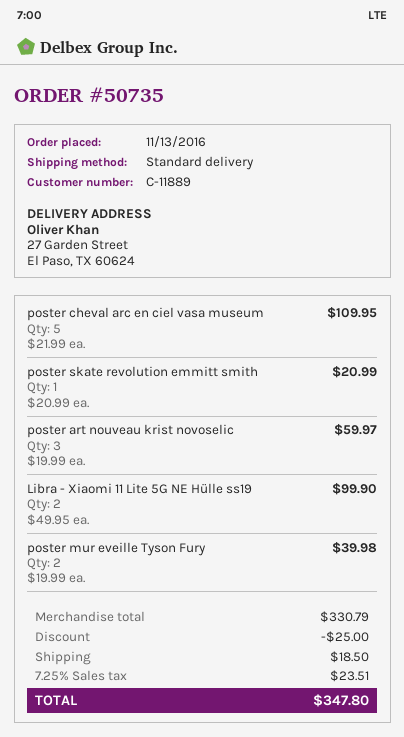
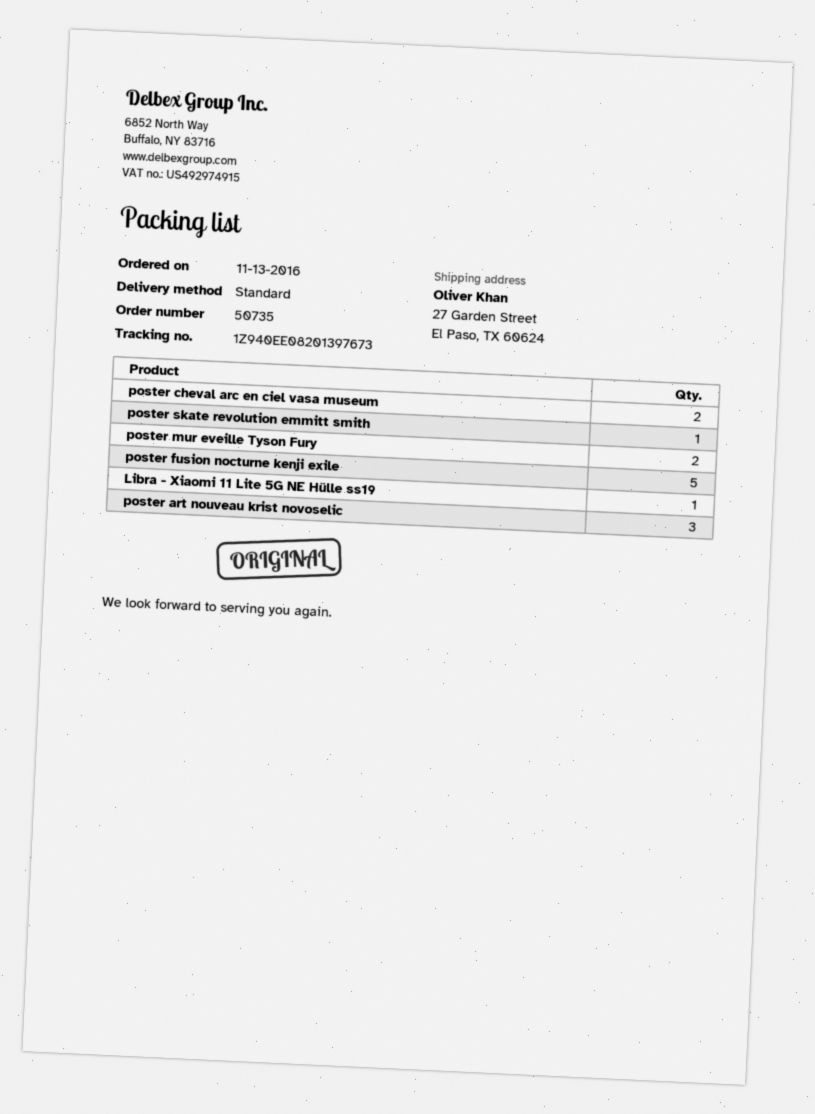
poster cheval arc en ciel vasa museum: 5 -> 2
Libra - Xiaomi 11 Lite 5G NE Hülle ss19: 2 -> 1
poster fusion nocturne kenji exile: none -> 5

